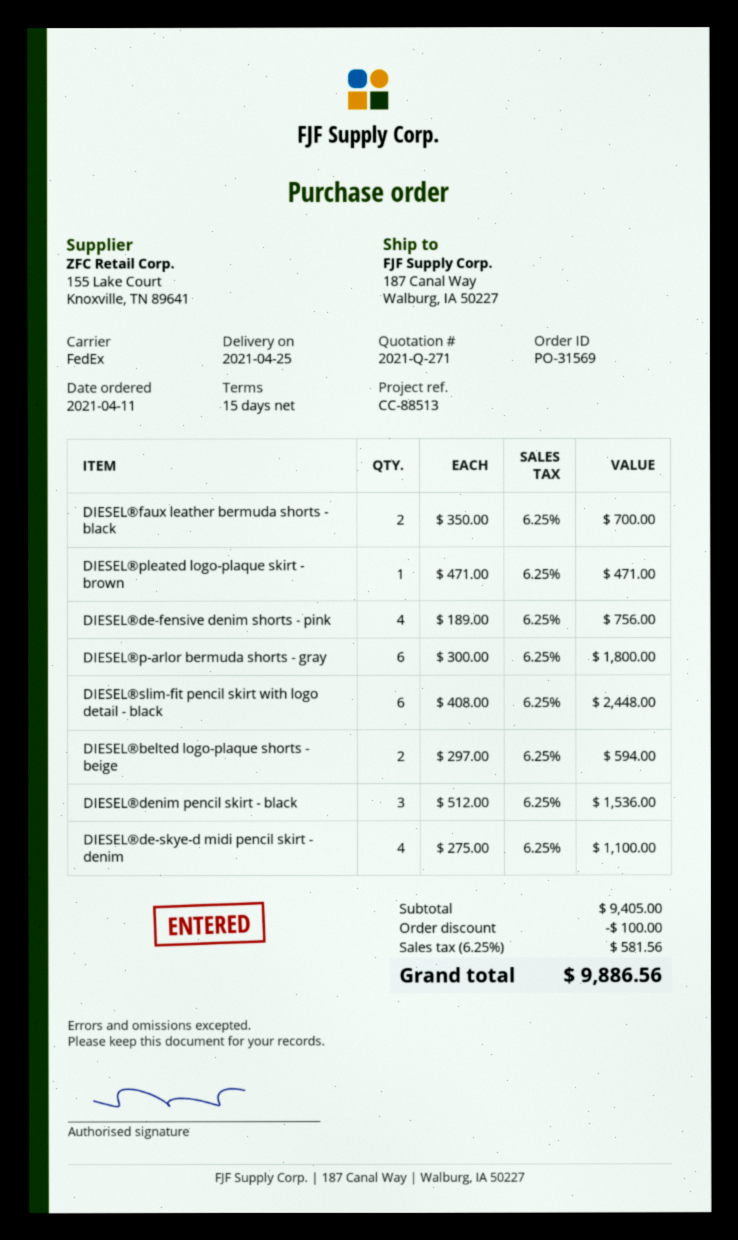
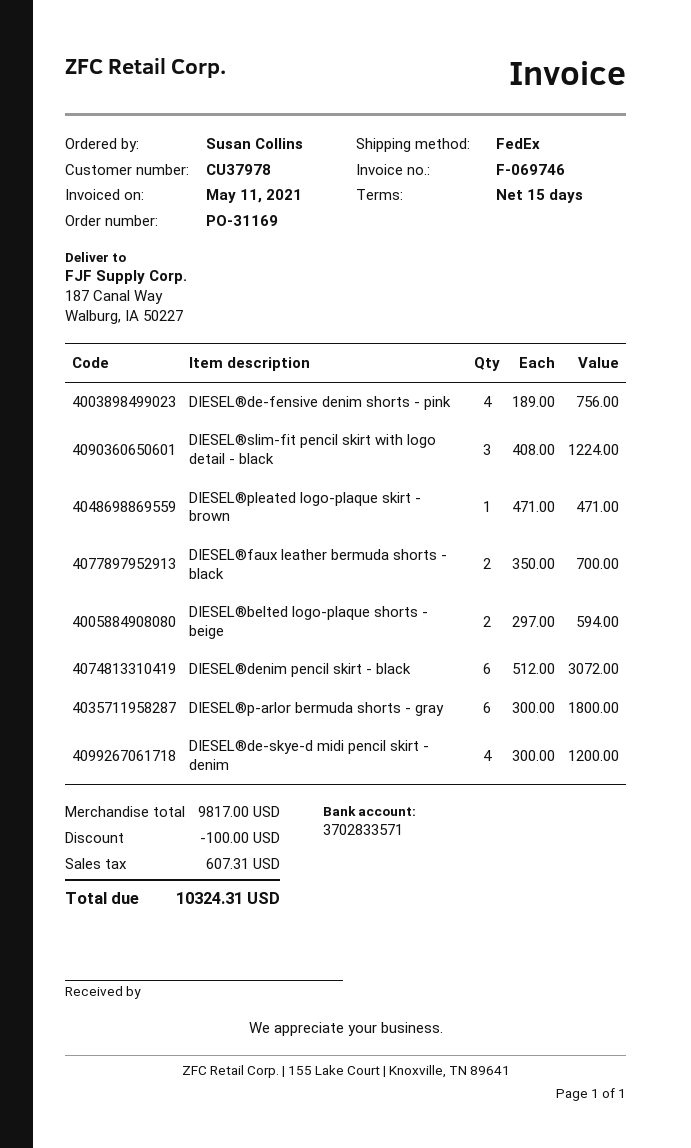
order number: PO-31569 -> PO-31169
DIESEL®slim-fit pencil skirt with logo detail - black: 6 x 408.00 = 2448.00 -> 3 x 408.00 = 1224.00
DIESEL®denim pencil skirt - black: 3 x 512.00 = 1536.00 -> 6 x 512.00 = 3072.00
DIESEL®de-skye-d midi pencil skirt - denim: 4 x 275.00 = 1100.00 -> 4 x 300.00 = 1200.00
subtotal: 9405.00 -> 9817.00
tax: 581.56 -> 607.31
total: 9886.56 -> 10324.31

